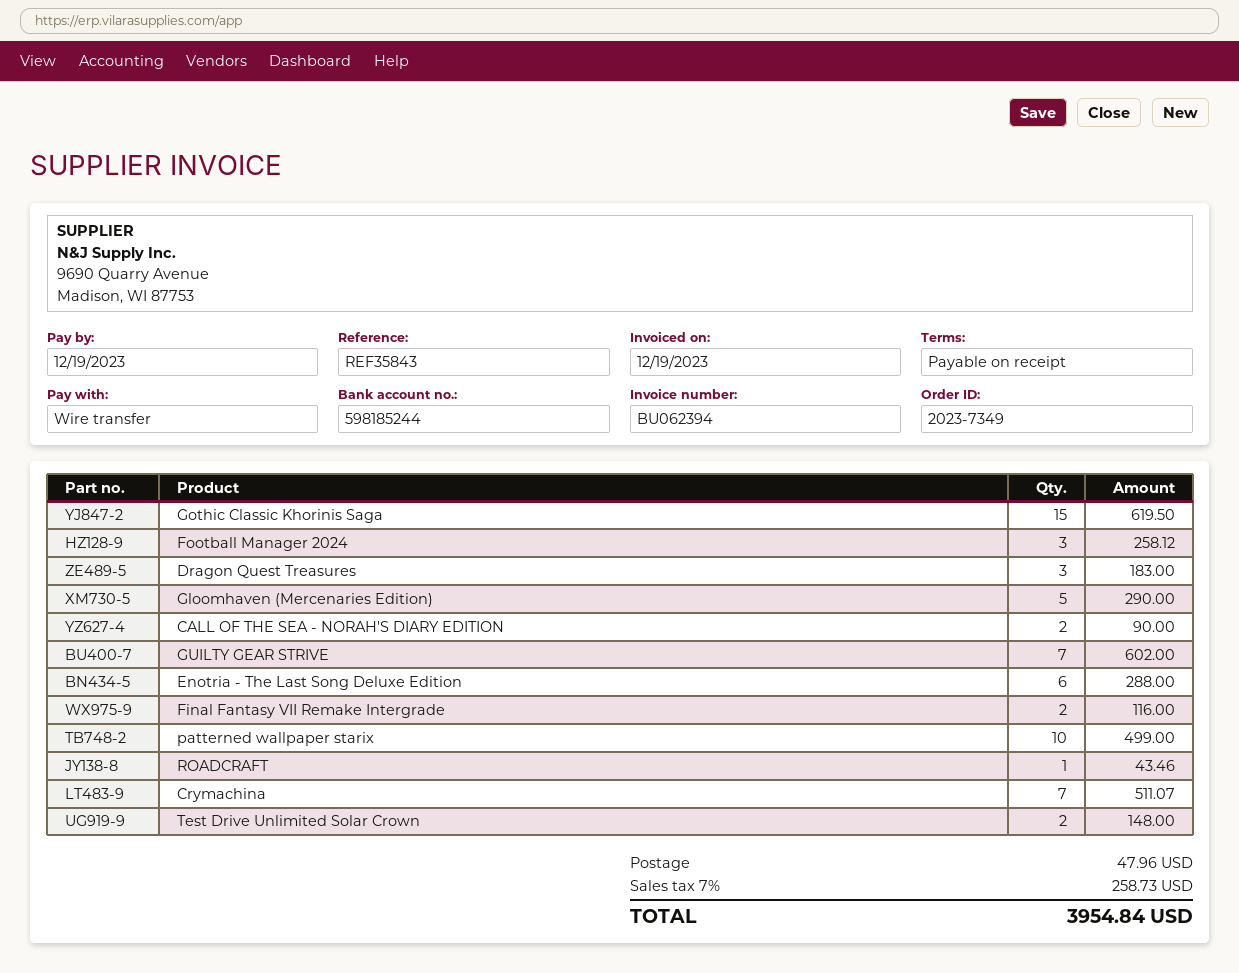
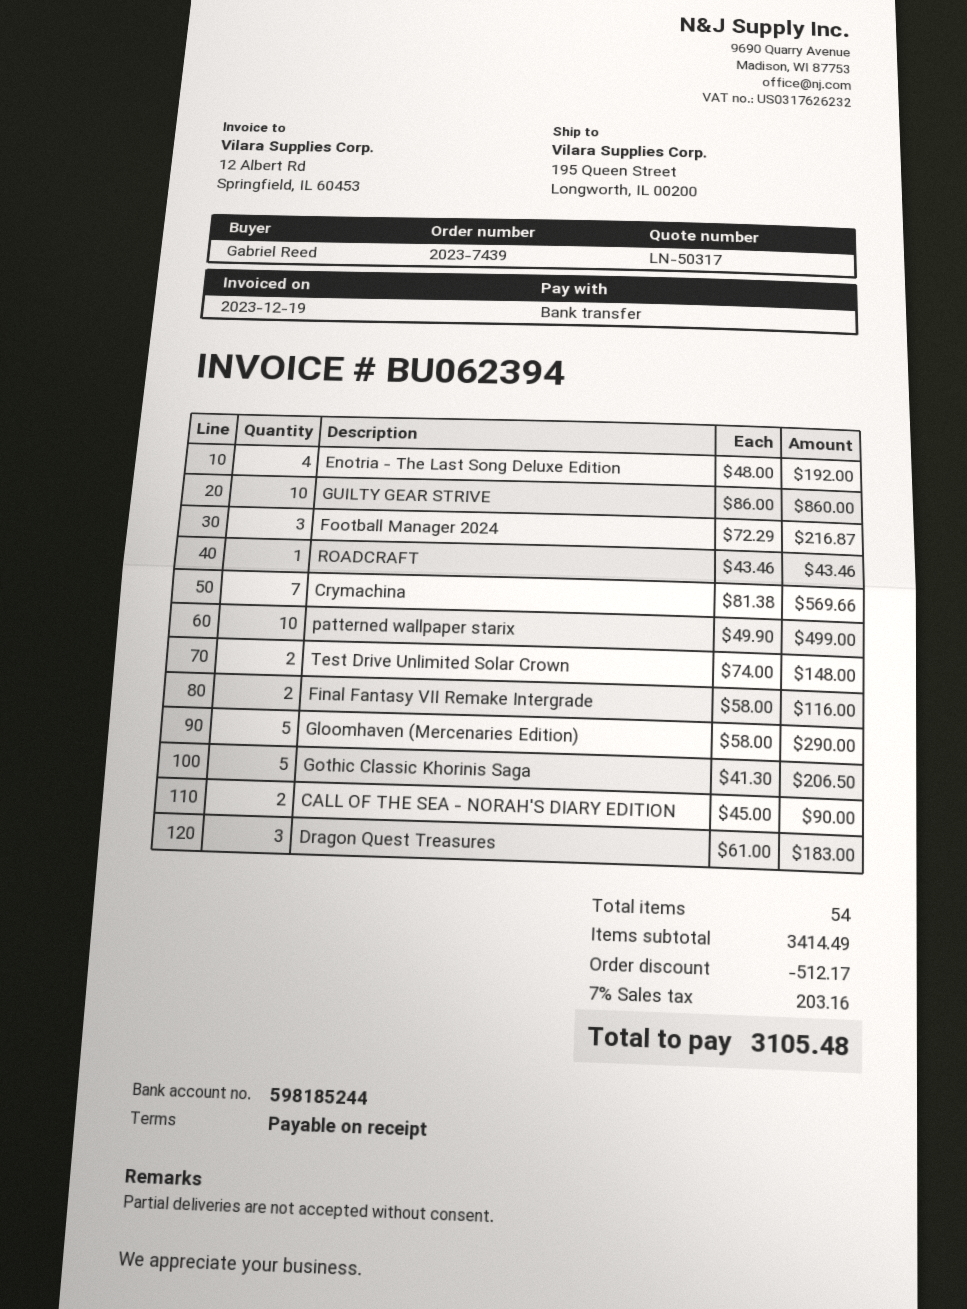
order number: 2023-7349 -> 2023-7439
Gothic Classic Khorinis Saga: 15 for 619.50 -> 5 for 206.50
Football Manager 2024: 3 for 258.12 -> 3 for 216.87
GUILTY GEAR STRIVE: 7 for 602.00 -> 10 for 860.00
Enotria - The Last Song Deluxe Edition: 6 for 288.00 -> 4 for 192.00
Crymachina: 7 for 511.07 -> 7 for 569.66
discount: none -> 512.17
shipping: 47.96 -> none
tax: 7% = 258.73 -> 7% = 203.16
total: 3954.84 -> 3105.48

